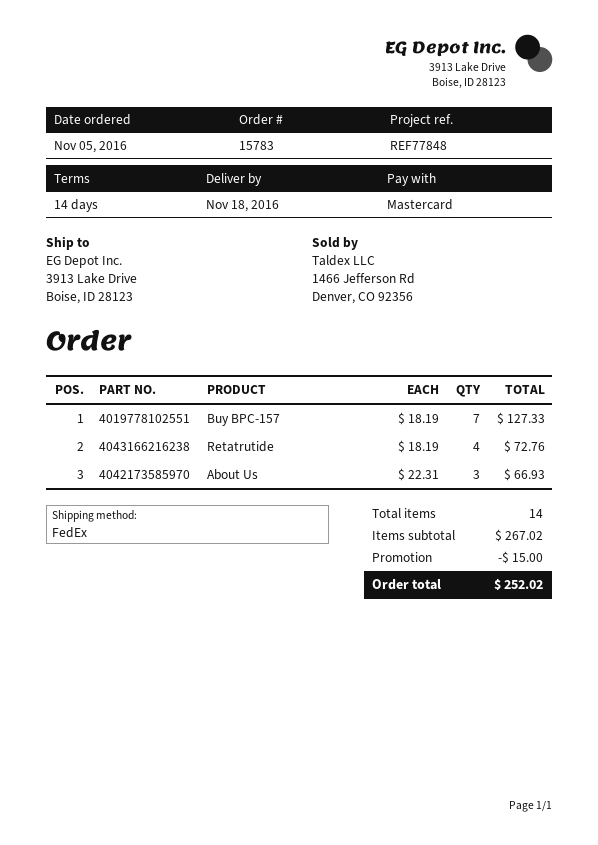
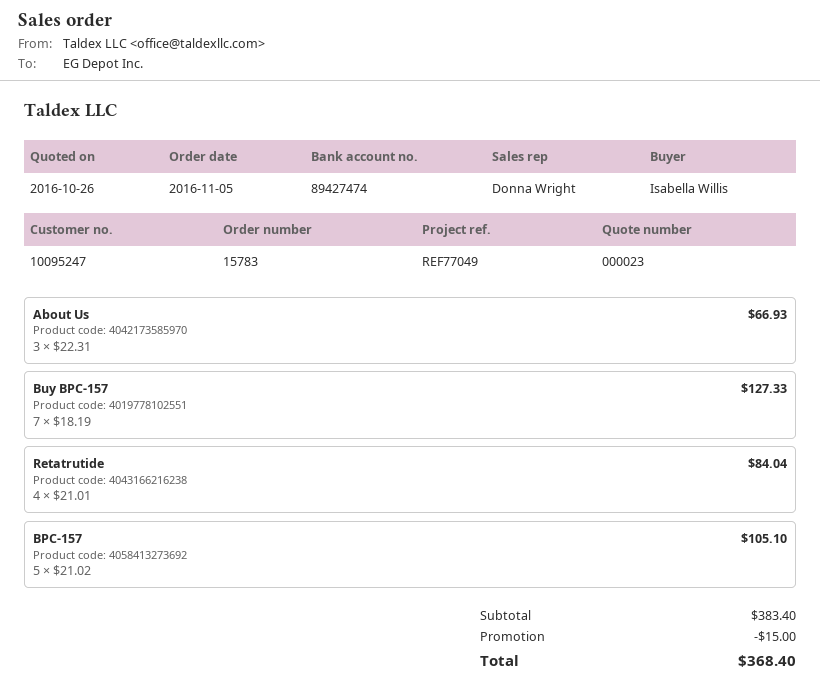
reference: REF77848 -> REF77049
Retatrutide: 4 x 18.19 = 72.76 -> 4 x 21.01 = 84.04
BPC-157: none -> 5 x 21.02 = 105.10
subtotal: 267.02 -> 383.40
total: 252.02 -> 368.40

